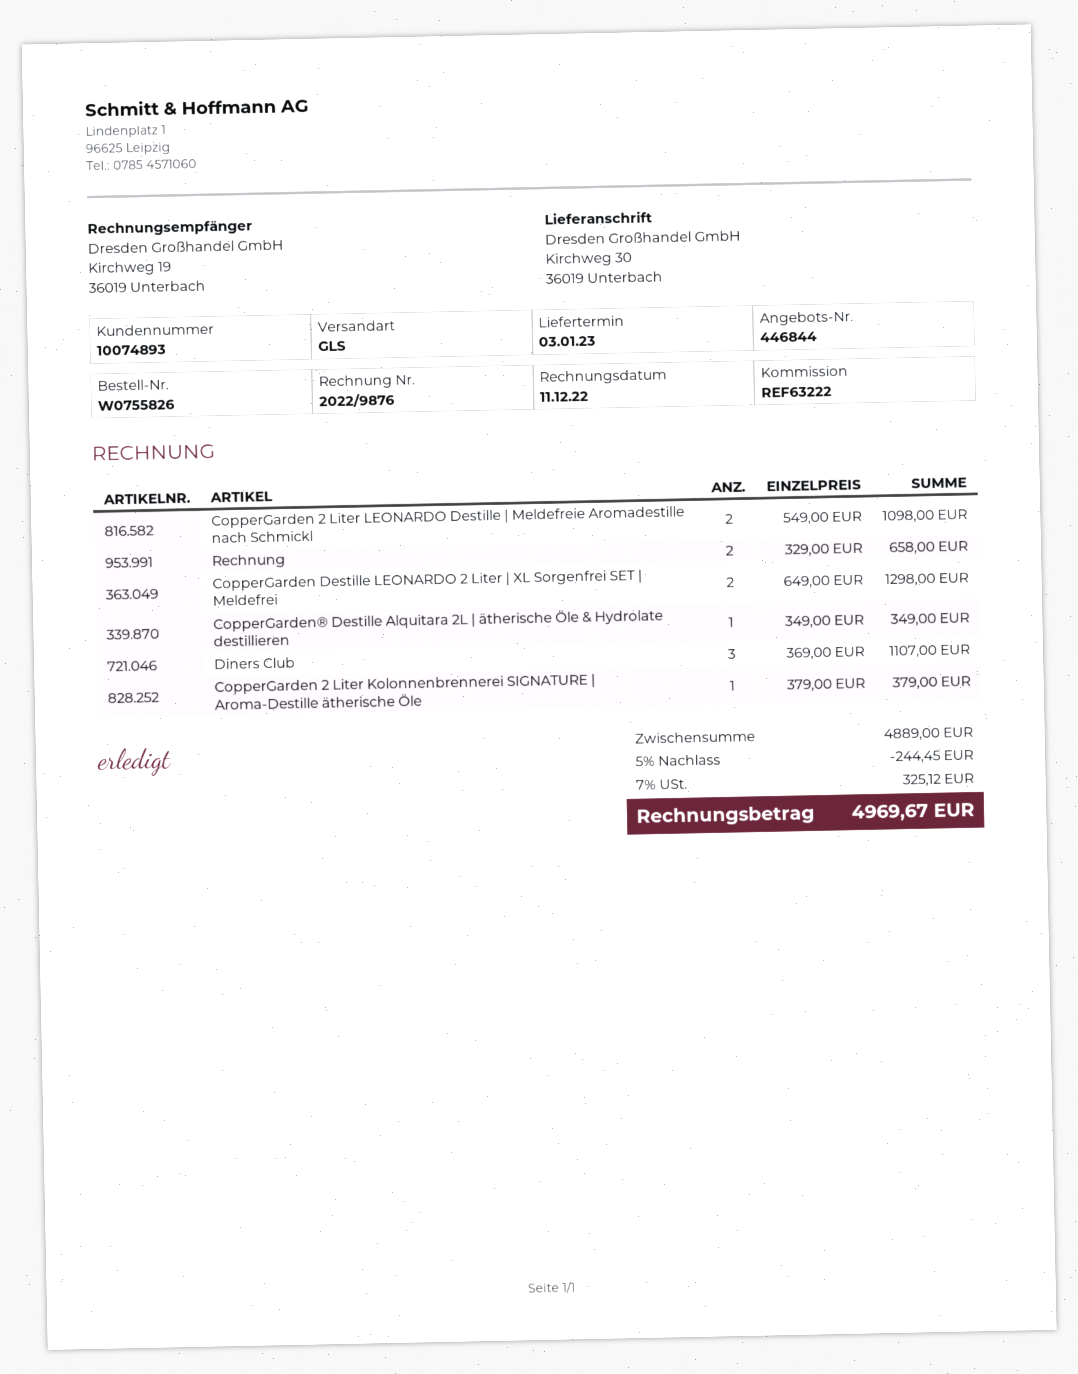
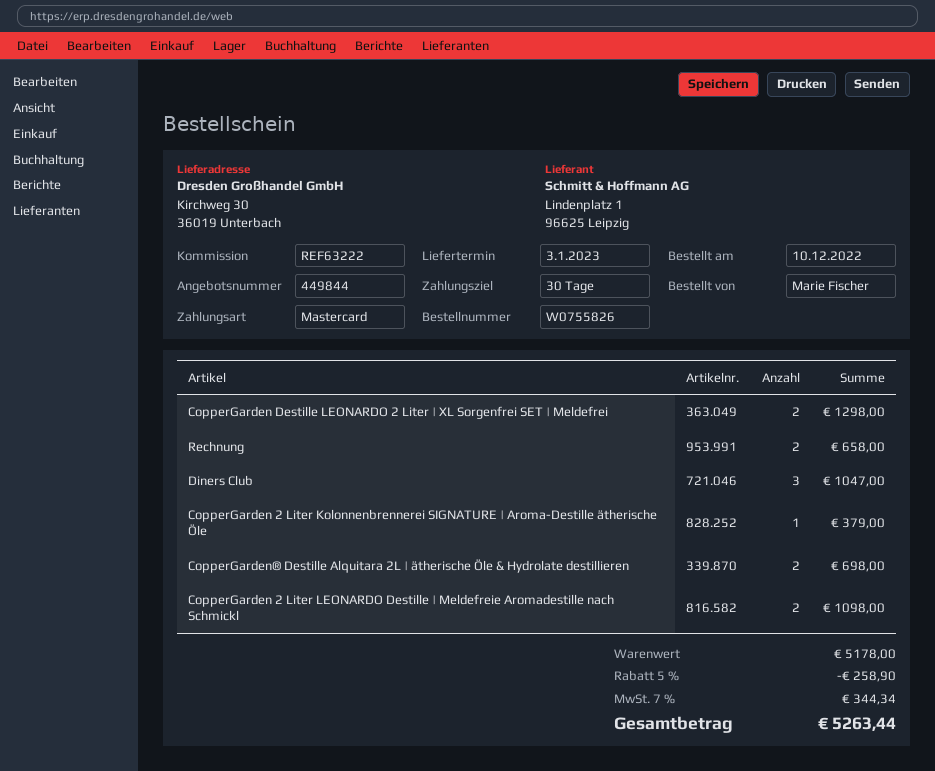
quote number: 446844 -> 449844
CopperGarden® Destille Alquitara 2L | ätherische Öle & Hydrolate destillieren: 1 for 349.00 -> 2 for 698.00
Diners Club: 3 for 1107.00 -> 3 for 1047.00
subtotal: 4889.00 -> 5178.00
discount: 5% = 244.45 -> 5% = 258.90
tax: 7% = 325.12 -> 7% = 344.34
total: 4969.67 -> 5263.44

